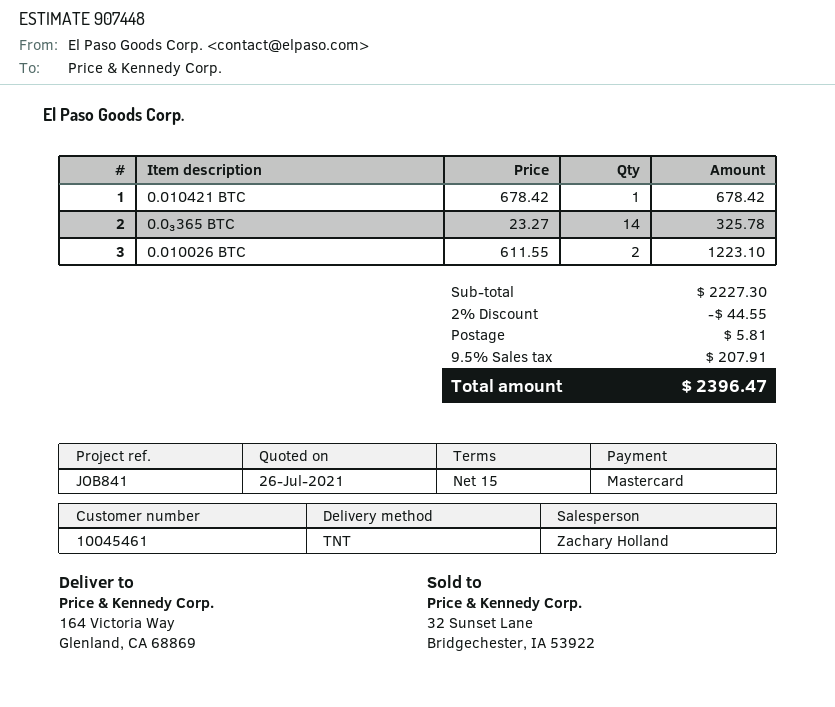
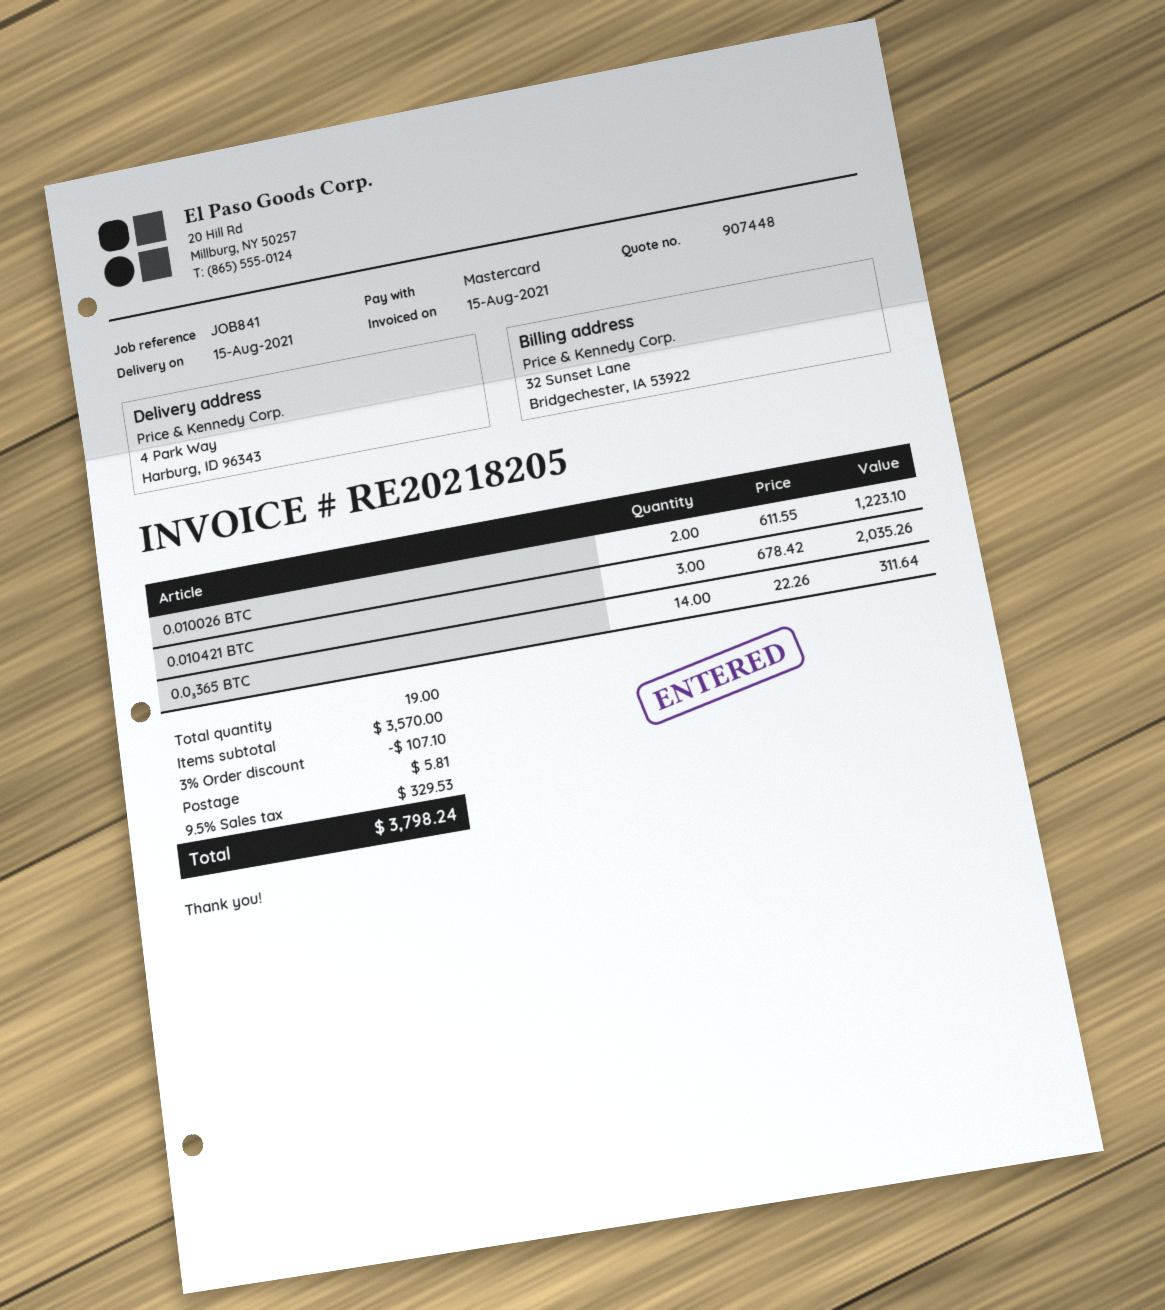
ship to: 164 Victoria Way, Glenland, CA 68869 -> 4 Park Way, Harburg, ID 96343
0.010421 BTC: 1 x 678.42 = 678.42 -> 3 x 678.42 = 2035.26
0.0₃365 BTC: 14 x 23.27 = 325.78 -> 14 x 22.26 = 311.64
subtotal: 2227.30 -> 3570.00
discount: 2% = 44.55 -> 3% = 107.10
tax: 9.5% = 207.91 -> 9.5% = 329.53
total: 2396.47 -> 3798.24

